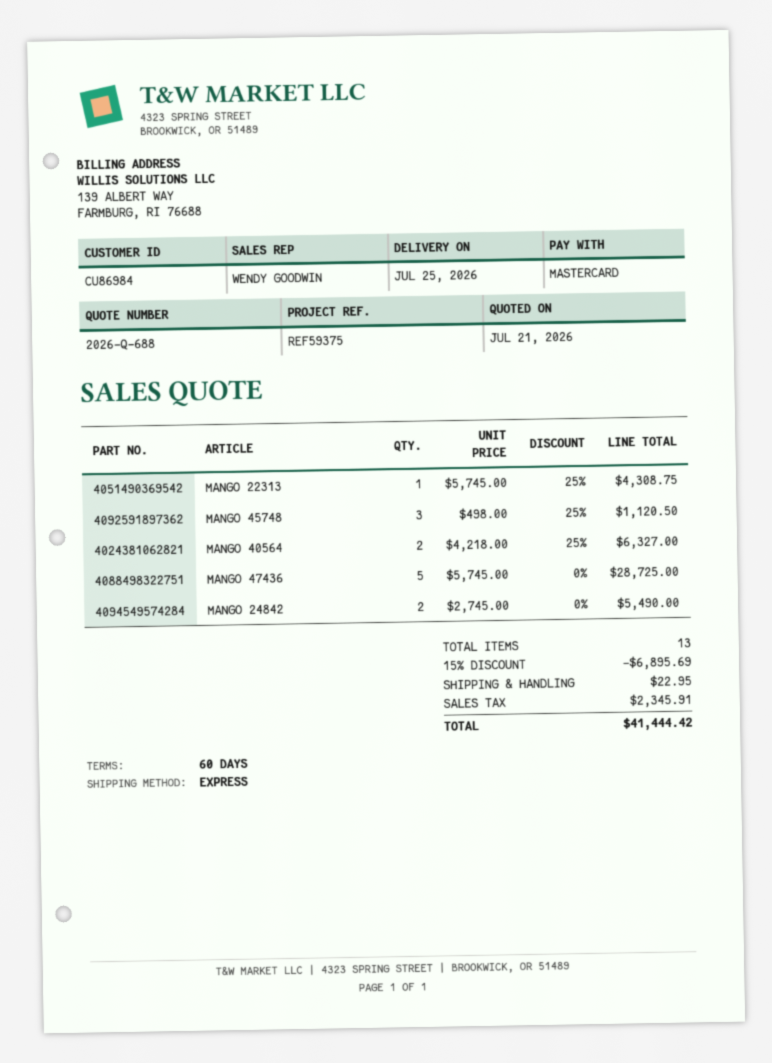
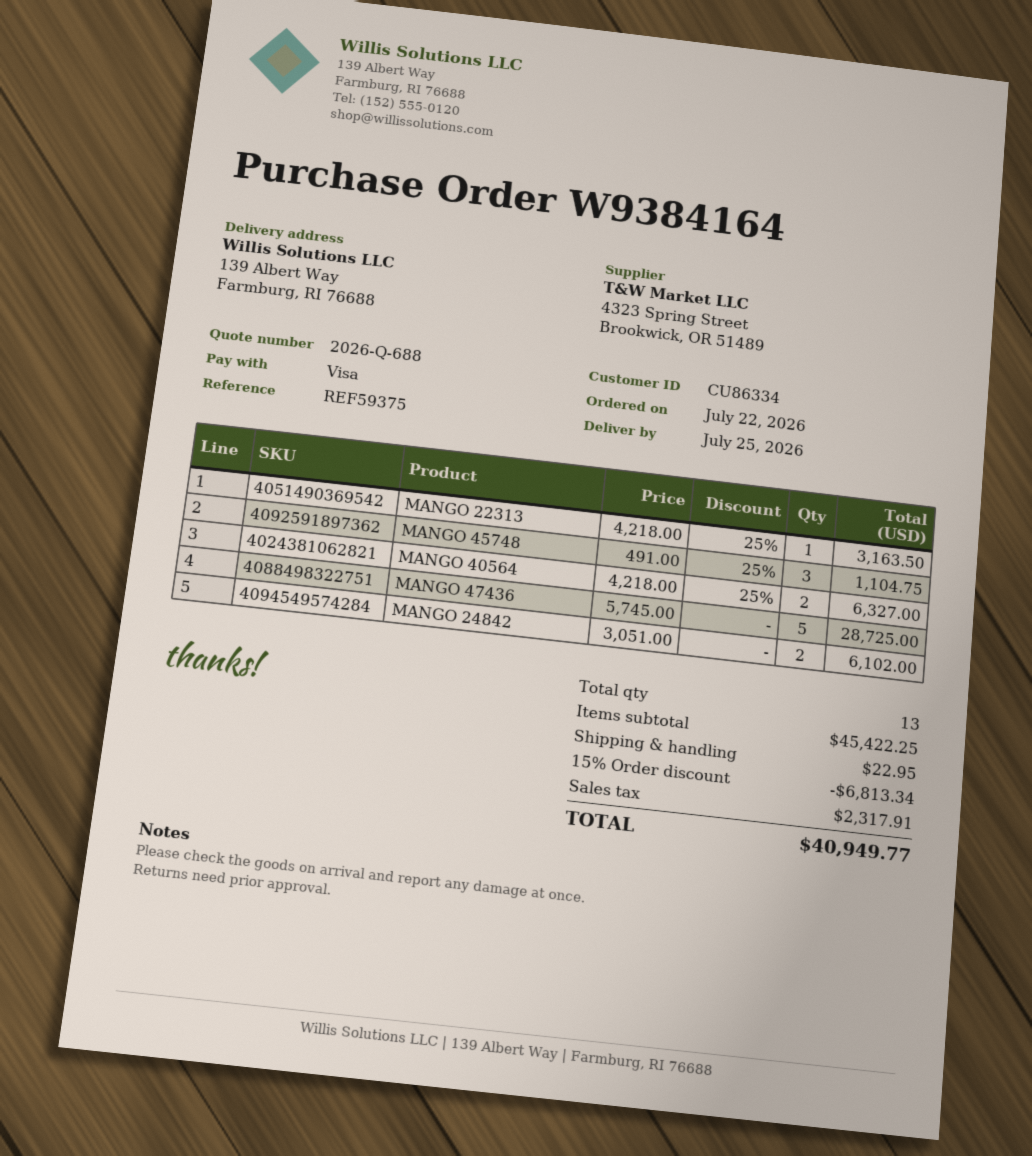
customer number: CU86984 -> CU86334
payment method: Mastercard -> Visa
MANGO 22313: 1 x 5745.00 - 25% = 4308.75 -> 1 x 4218.00 - 25% = 3163.50
MANGO 45748: 3 x 498.00 - 25% = 1120.50 -> 3 x 491.00 - 25% = 1104.75
MANGO 24842: 2 x 2745.00 = 5490.00 -> 2 x 3051.00 = 6102.00
discount: 15% = 6895.69 -> 15% = 6813.34
tax: 2345.91 -> 2317.91
total: 41444.42 -> 40949.77

